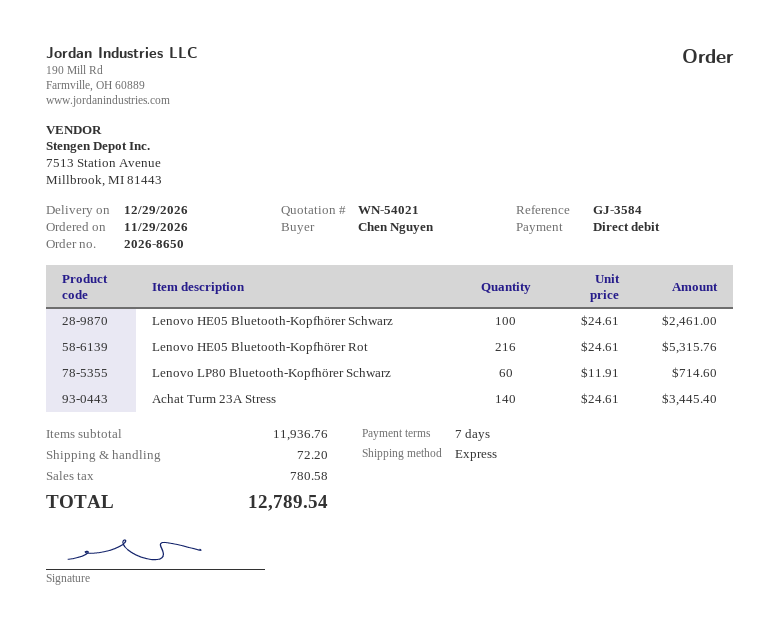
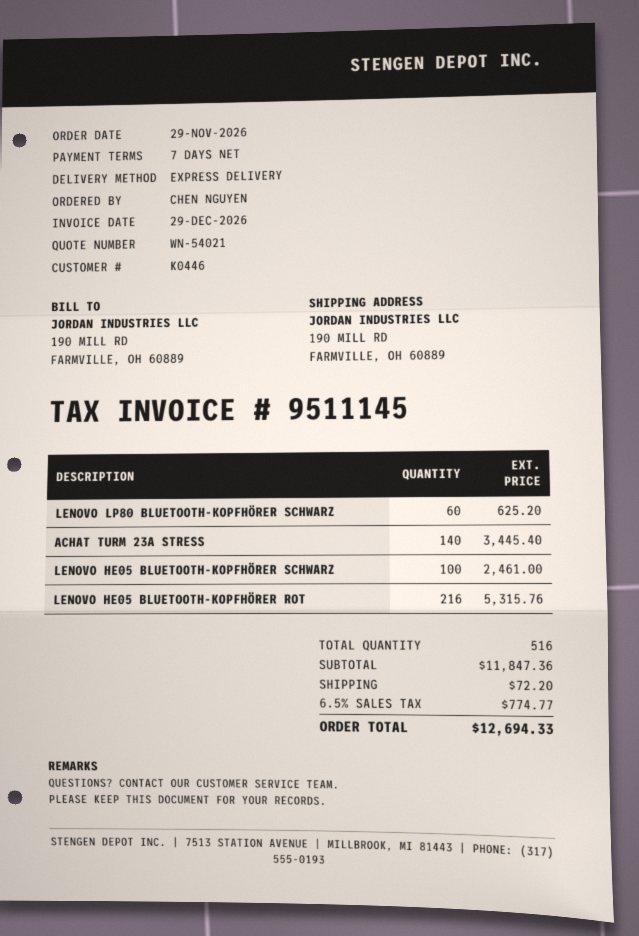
Lenovo LP80 Bluetooth-Kopfhörer Schwarz: 60 for 714.60 -> 60 for 625.20
subtotal: 11936.76 -> 11847.36
tax: 780.58 -> 774.77
total: 12789.54 -> 12694.33

